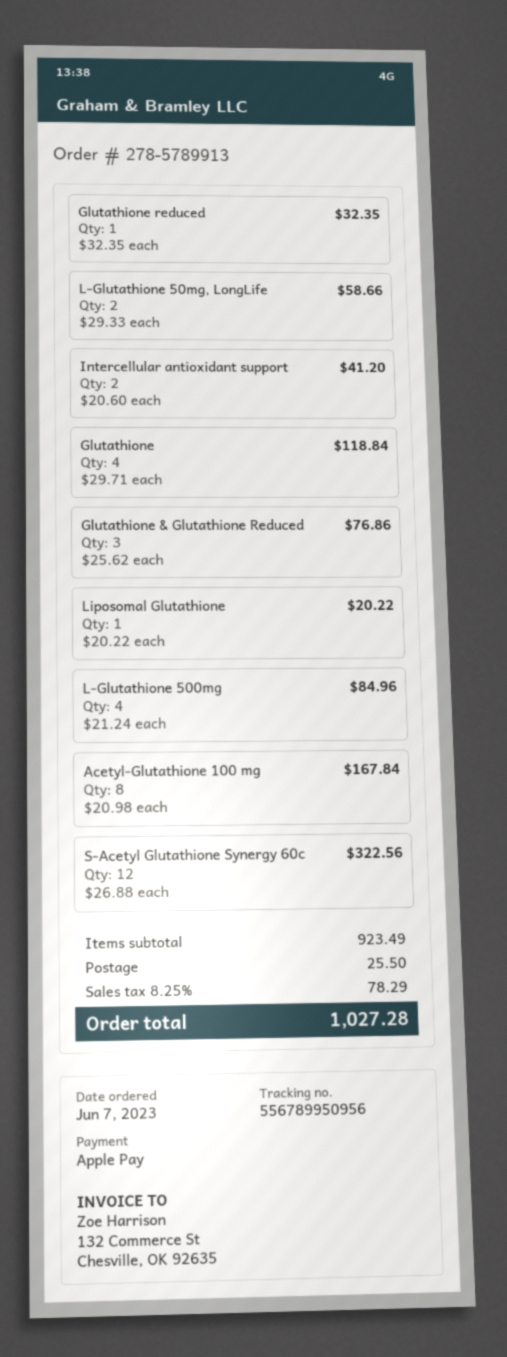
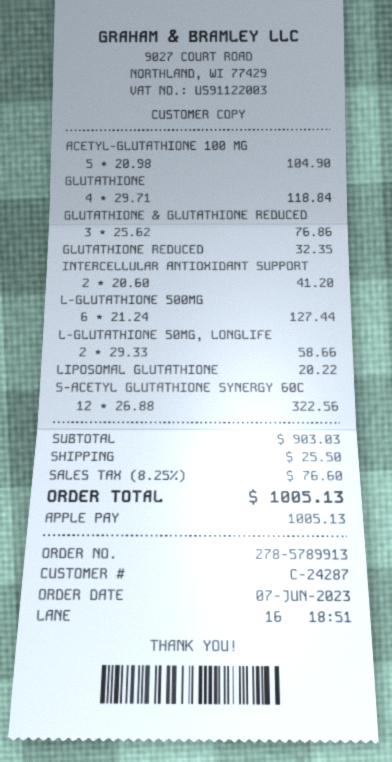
L-Glutathione 500mg: 4 x 21.24 = 84.96 -> 6 x 21.24 = 127.44
Acetyl-Glutathione 100 mg: 8 x 20.98 = 167.84 -> 5 x 20.98 = 104.90
subtotal: 923.49 -> 903.03
tax: 8.25% = 78.29 -> 8.25% = 76.60
total: 1027.28 -> 1005.13

